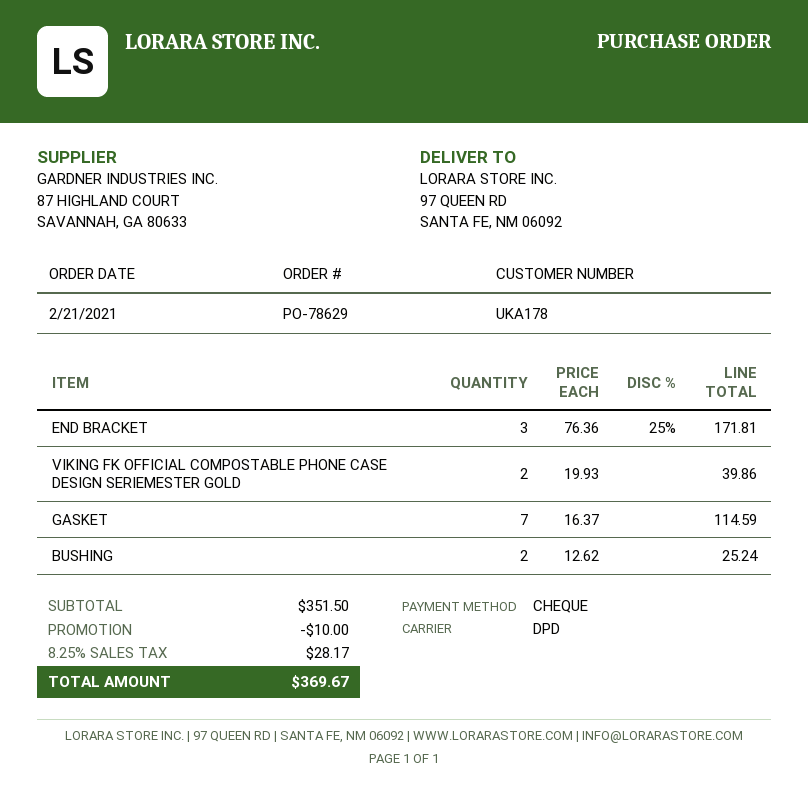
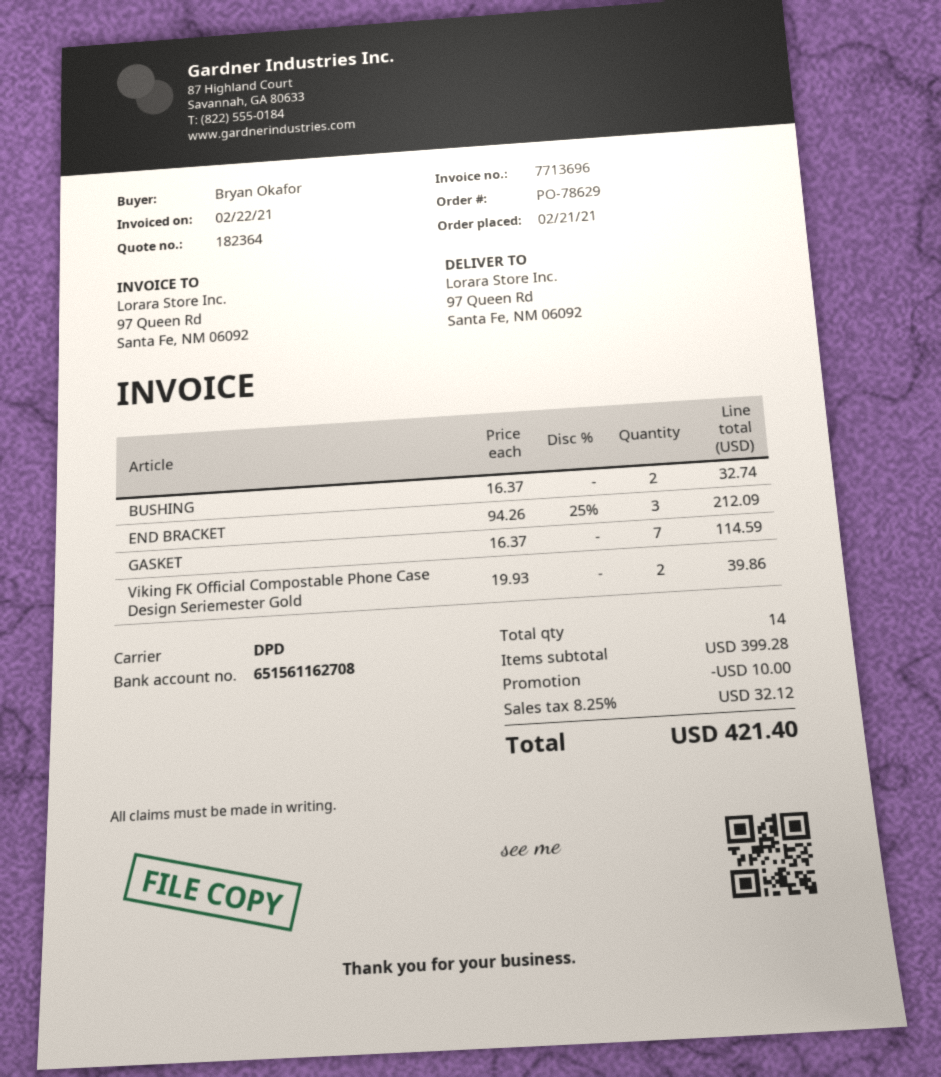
END BRACKET: 3 x 76.36 - 25% = 171.81 -> 3 x 94.26 - 25% = 212.09
BUSHING: 2 x 12.62 = 25.24 -> 2 x 16.37 = 32.74
subtotal: 351.50 -> 399.28
tax: 8.25% = 28.17 -> 8.25% = 32.12
total: 369.67 -> 421.40

